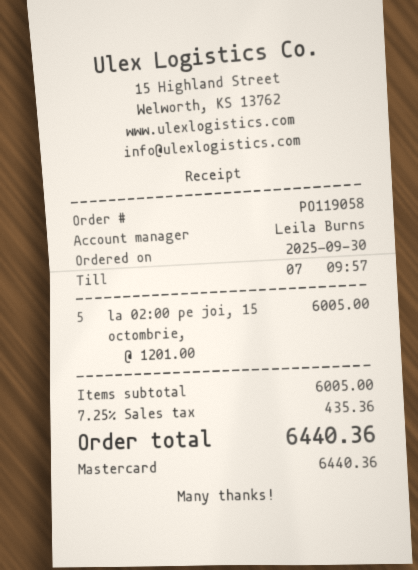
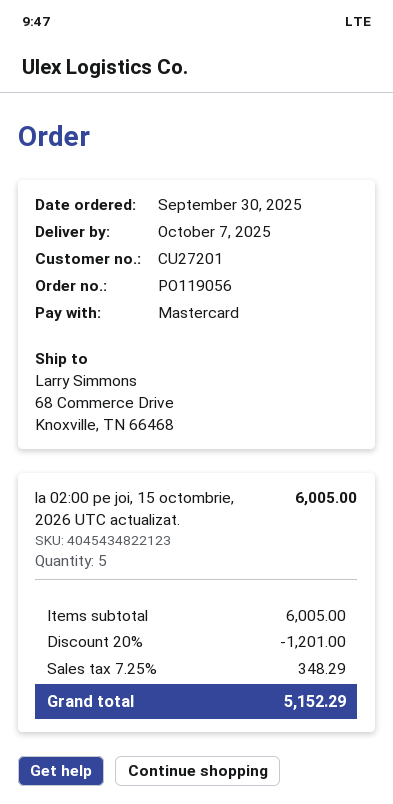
order number: PO119058 -> PO119056
discount: none -> 20% = 1201.00
tax: 7.25% = 435.36 -> 7.25% = 348.29
total: 6440.36 -> 5152.29

